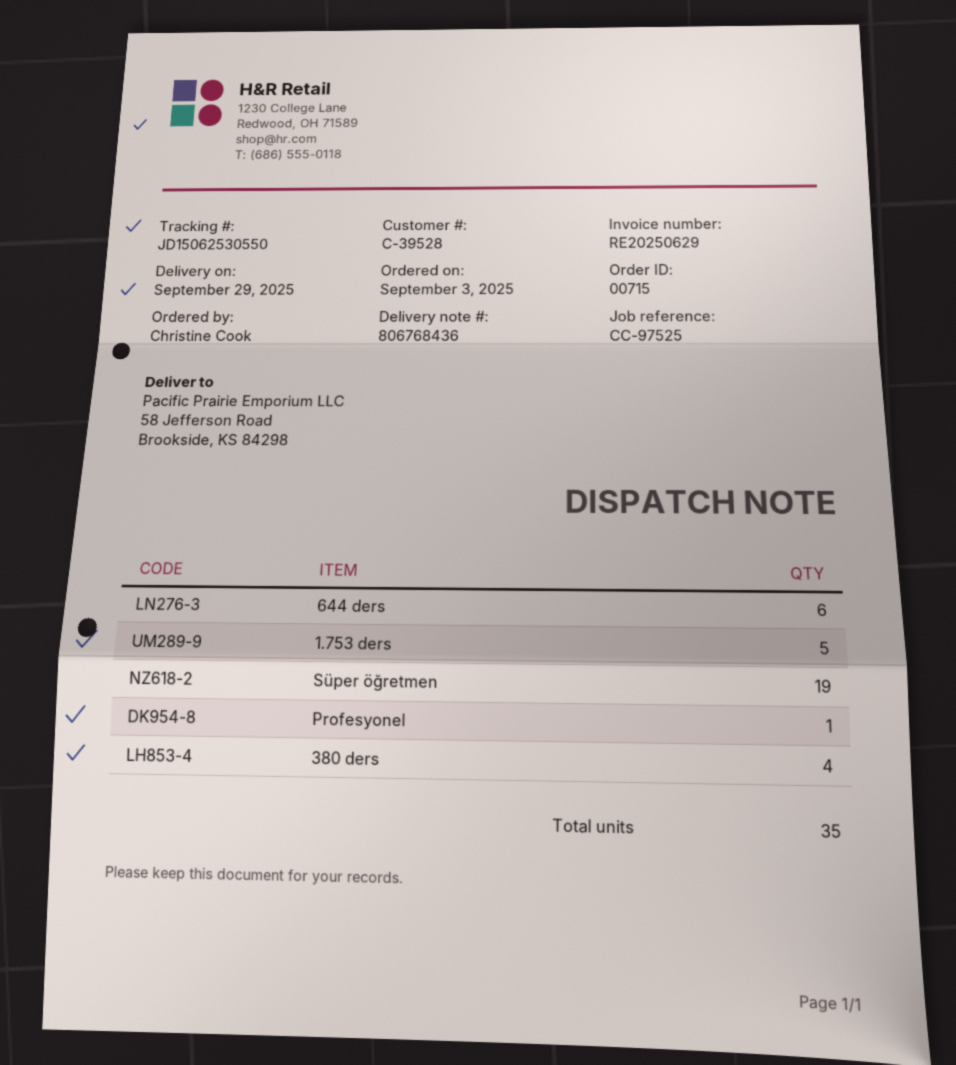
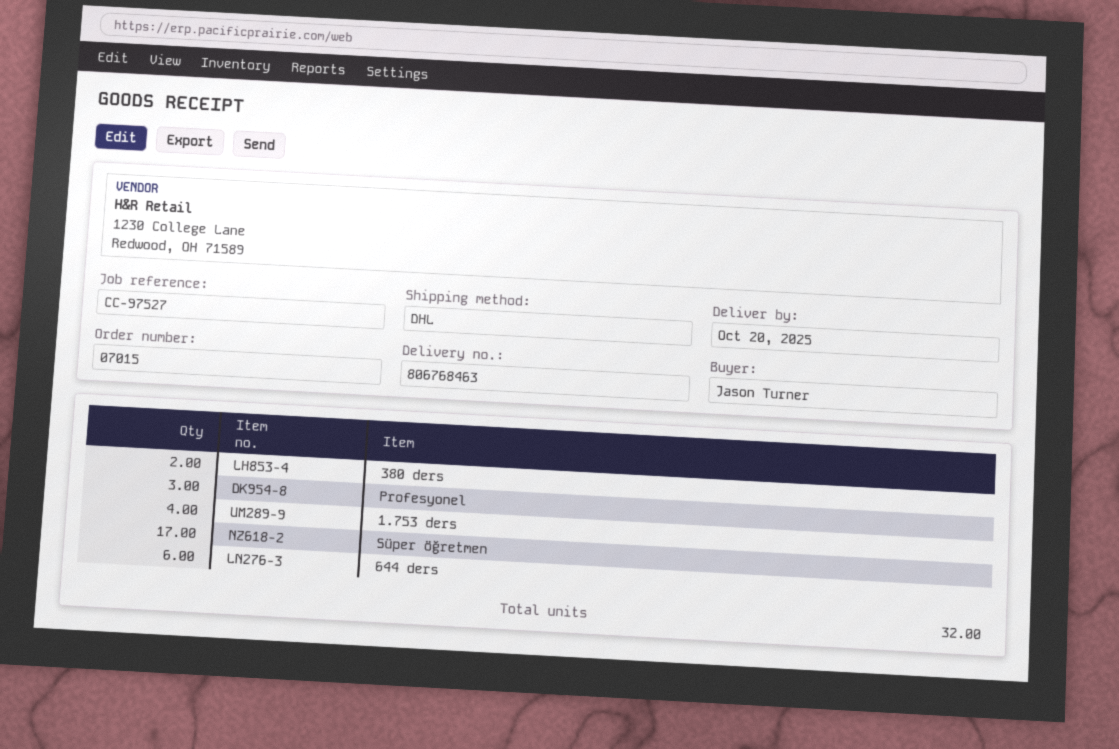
order number: 00715 -> 07015
delivery note number: 806768436 -> 806768463
delivery date: 2025-09-29 -> 2025-10-20
reference: CC-97525 -> CC-97527
ordered by: Christine Cook -> Jason Turner
1.753 ders: 5 -> 4
Süper öğretmen: 19 -> 17
Profesyonel: 1 -> 3
380 ders: 4 -> 2
total quantity: 35 -> 32

